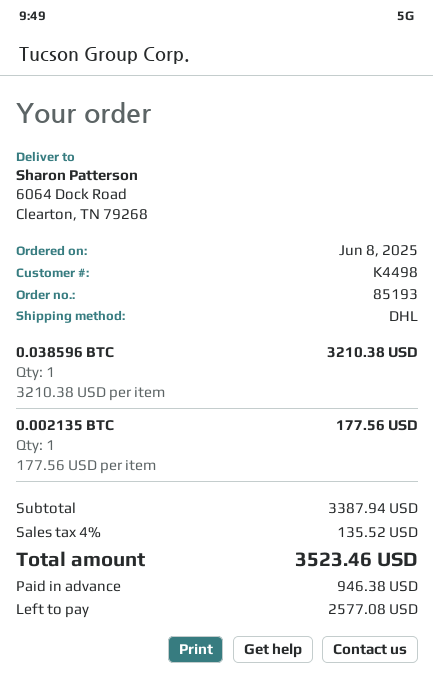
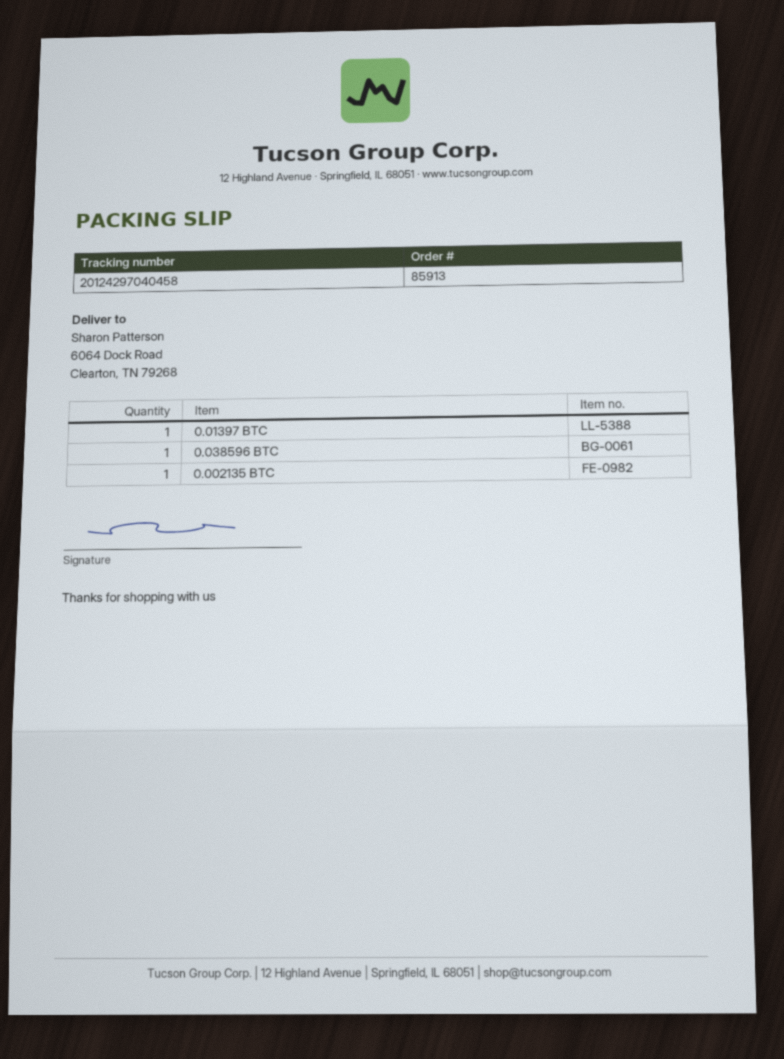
order number: 85193 -> 85913
0.01397 BTC: none -> 1

